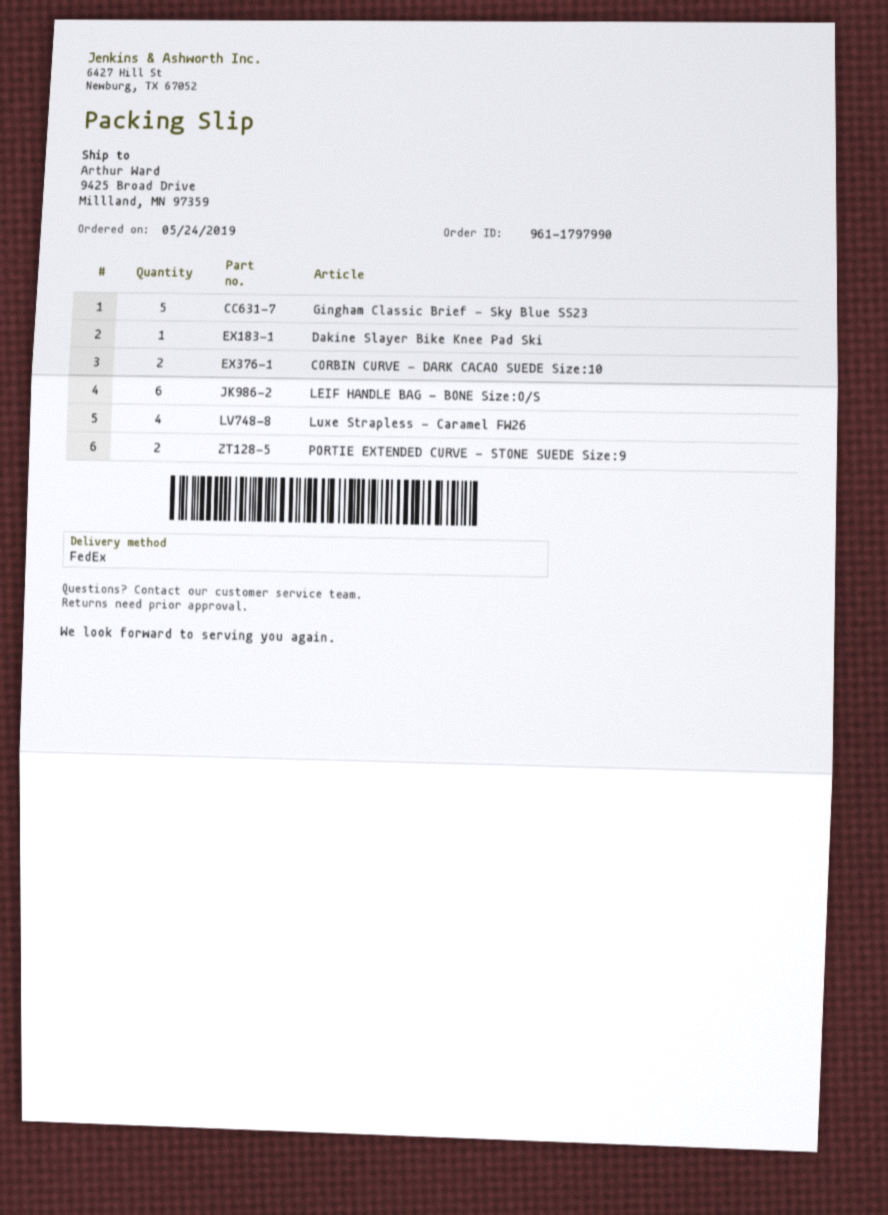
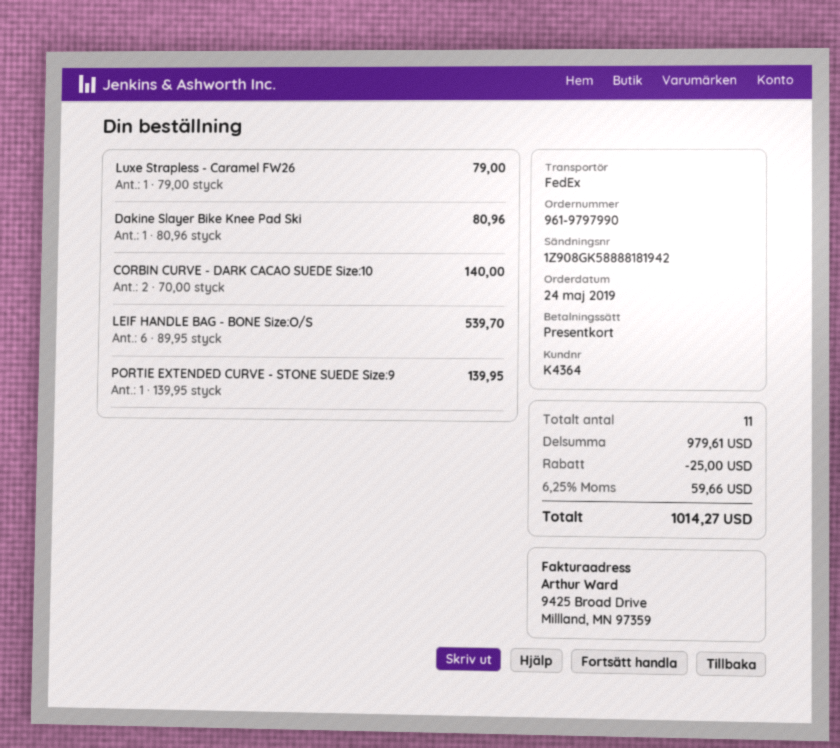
order number: 961-1797990 -> 961-9797990
Gingham Classic Brief - Sky Blue SS23: 5 -> none
Luxe Strapless - Caramel FW26: 4 -> 1
PORTIE EXTENDED CURVE - STONE SUEDE Size:9: 2 -> 1

